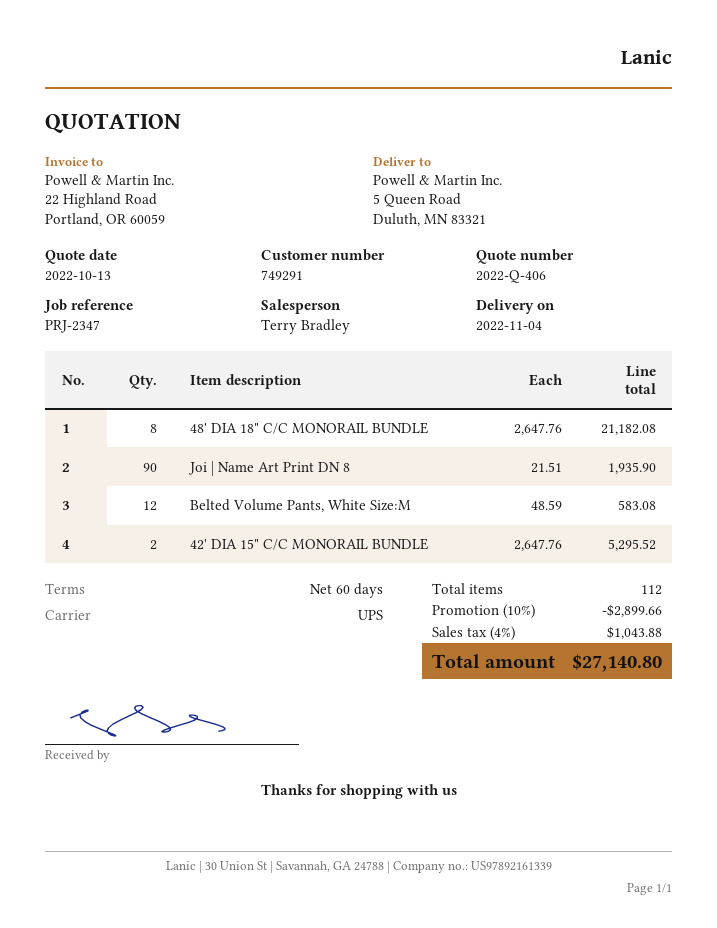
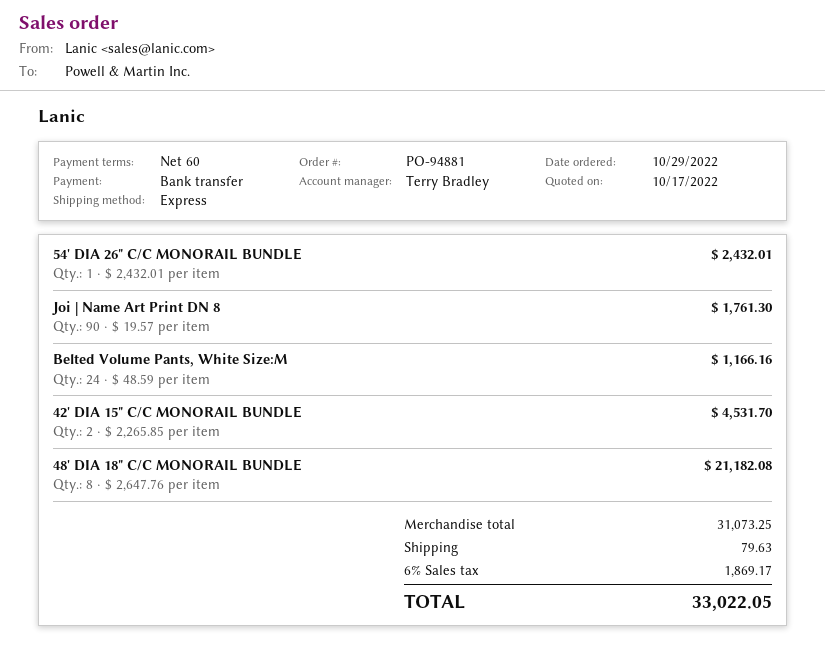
quote date: 2022-10-13 -> 2022-10-17
shipping method: UPS -> express
Joi | Name Art Print DN 8: 90 x 21.51 = 1935.90 -> 90 x 19.57 = 1761.30
Belted Volume Pants, White Size:M: 12 x 48.59 = 583.08 -> 24 x 48.59 = 1166.16
42' DIA 15" C/C MONORAIL BUNDLE: 2 x 2647.76 = 5295.52 -> 2 x 2265.85 = 4531.70
54' DIA 26" C/C MONORAIL BUNDLE: none -> 1 x 2432.01 = 2432.01
discount: 10% = 2899.66 -> none
shipping: none -> 79.63
tax: 4% = 1043.88 -> 6% = 1869.17
total: 27140.80 -> 33022.05

